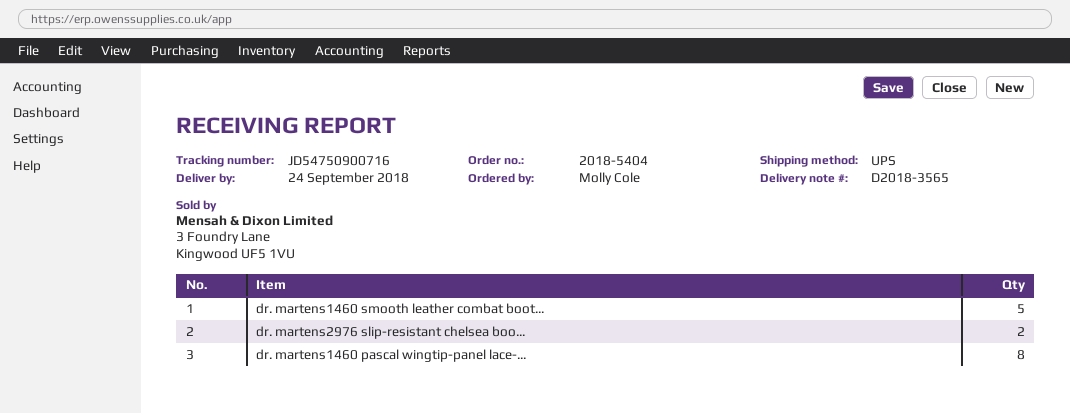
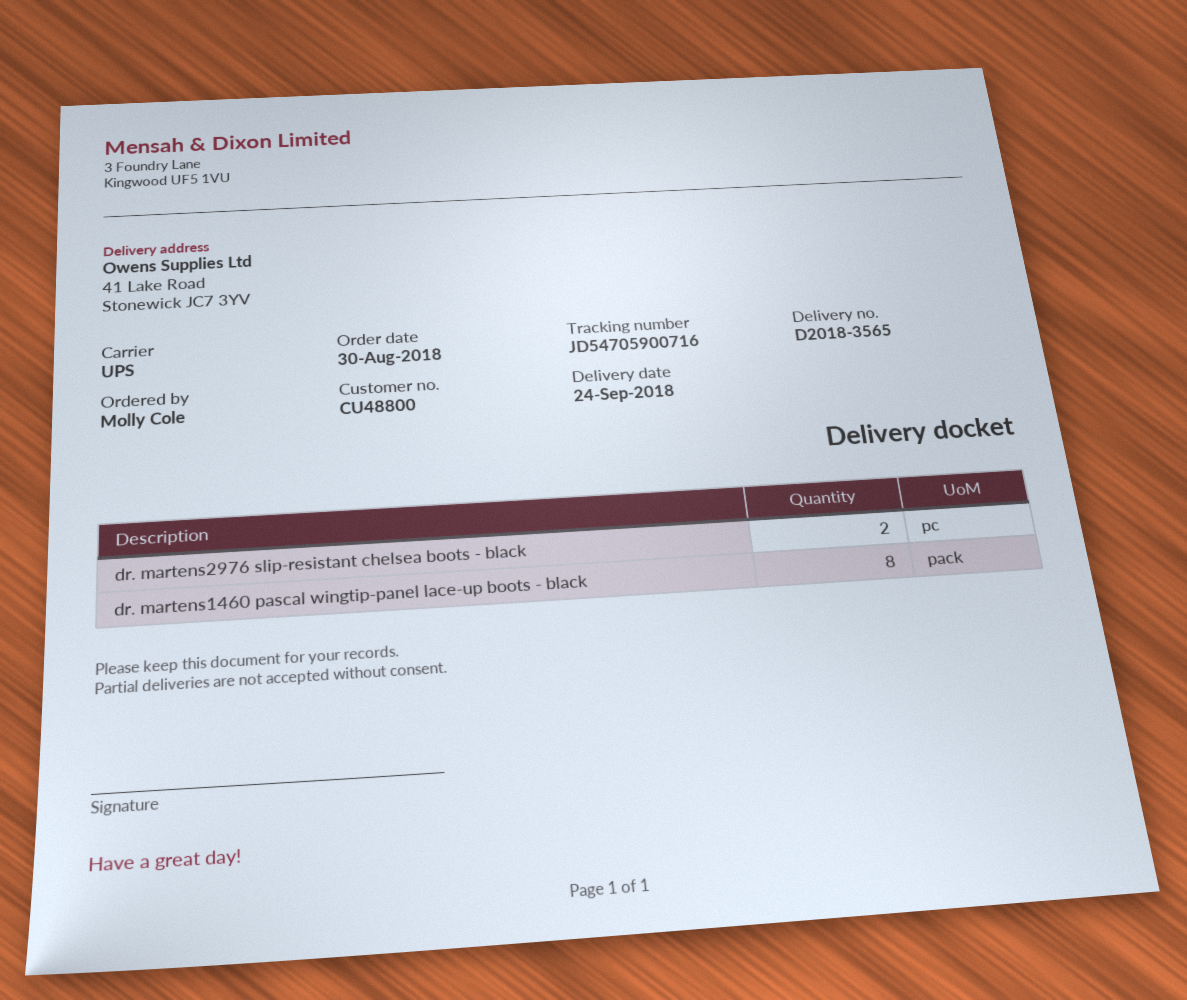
tracking number: JD54750900716 -> JD54705900716
dr. martens1460 smooth leather combat boot...: 5 -> none

